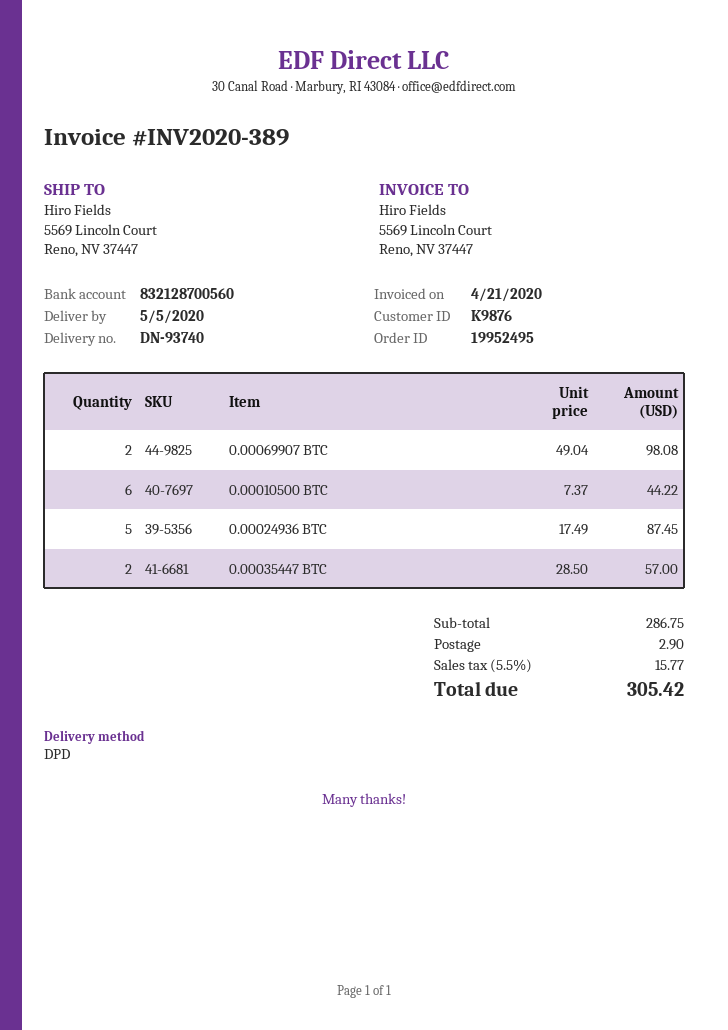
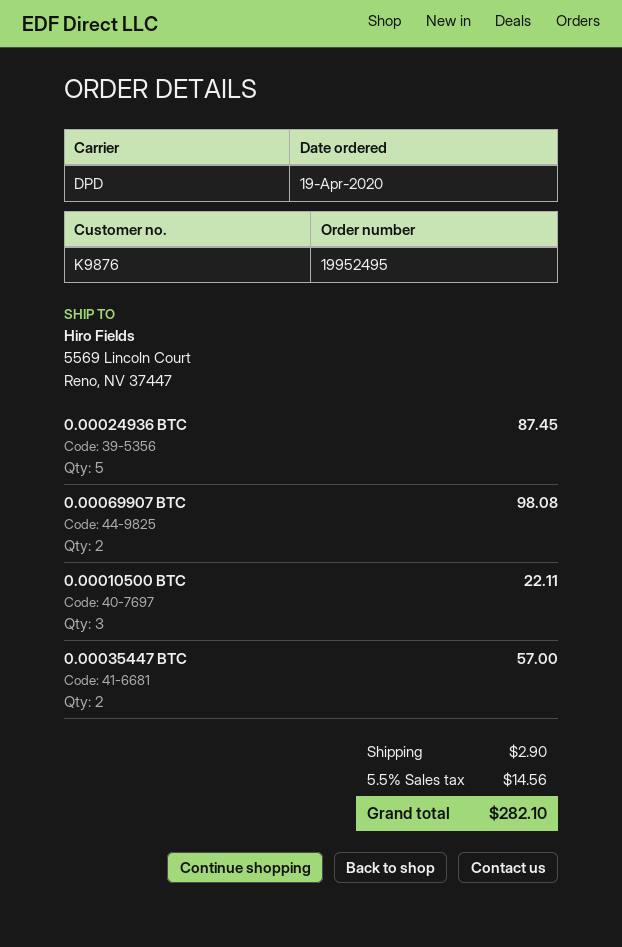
0.00010500 BTC: 6 for 44.22 -> 3 for 22.11
tax: 5.5% = 15.77 -> 5.5% = 14.56
total: 305.42 -> 282.10

